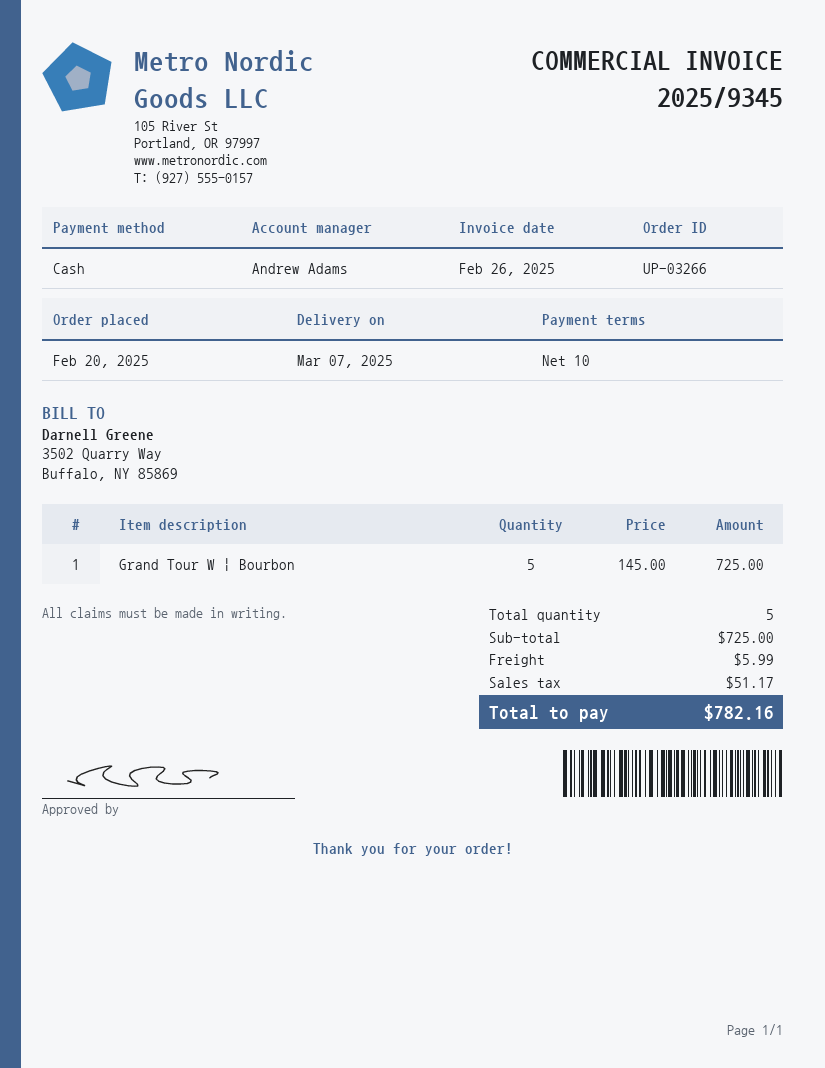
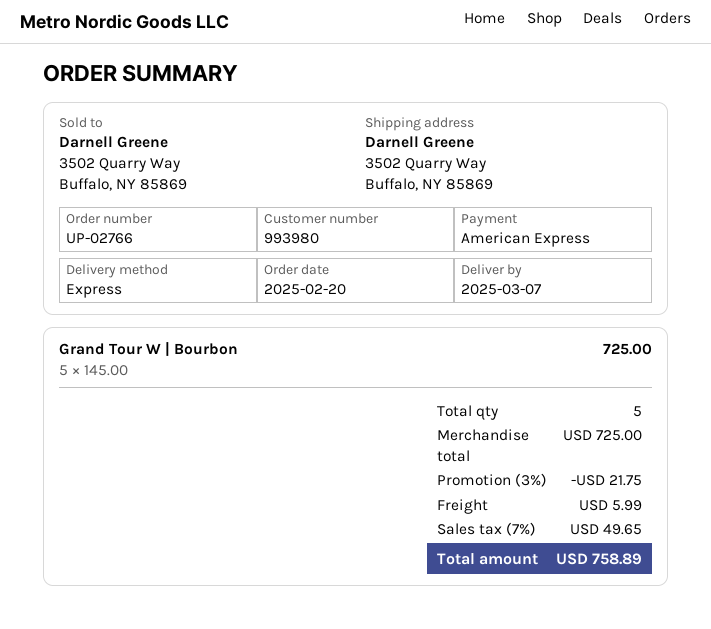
order number: UP-03266 -> UP-02766
payment method: cash -> American Express
discount: none -> 3% = 21.75
tax: 51.17 -> 49.65
total: 782.16 -> 758.89

